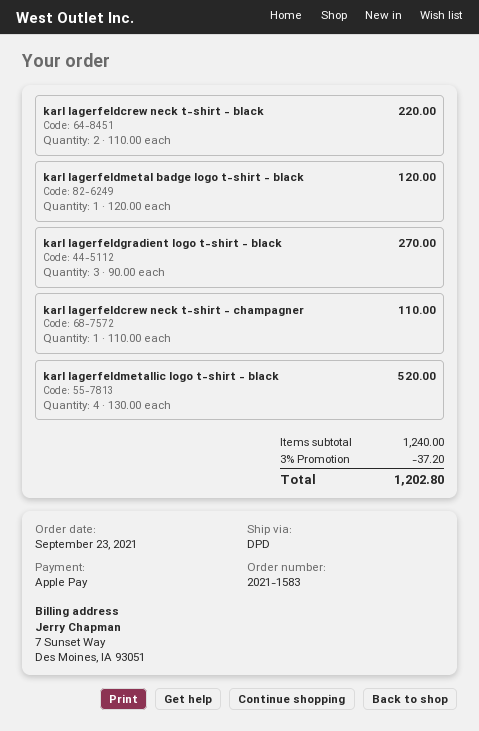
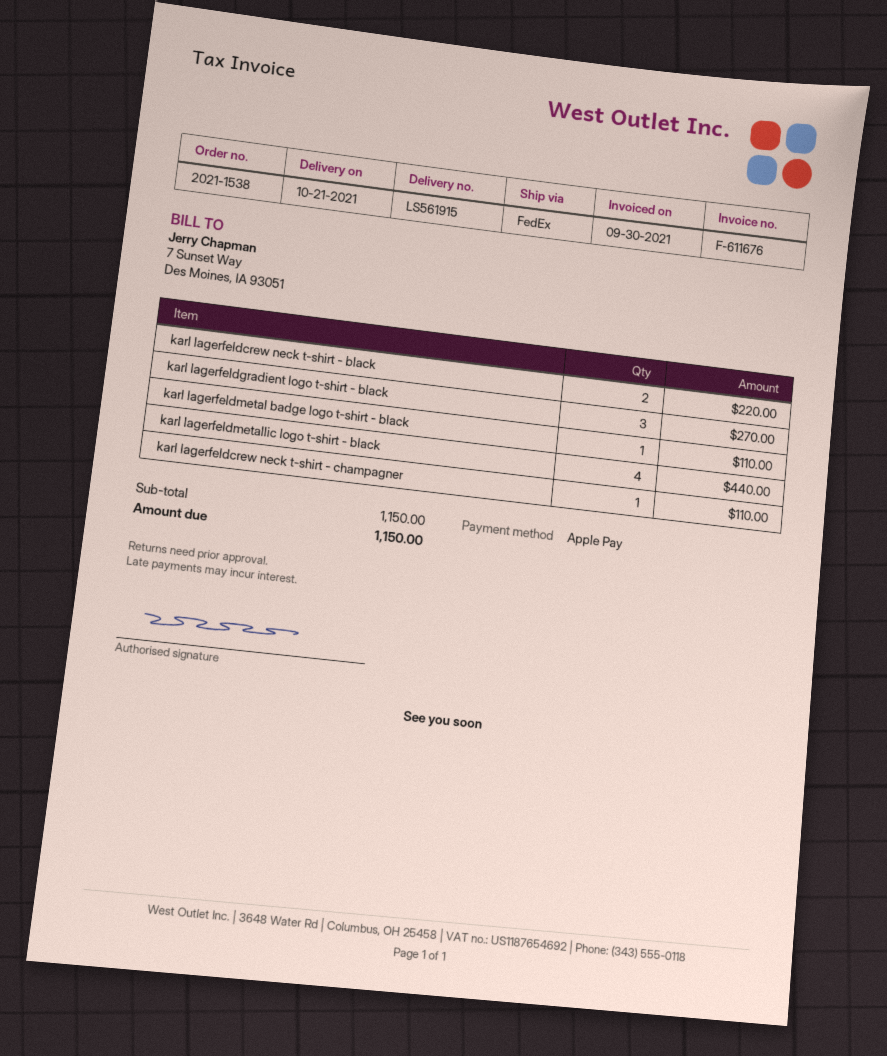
order number: 2021-1583 -> 2021-1538
shipping method: DPD -> FedEx
karl lagerfeldmetal badge logo t-shirt - black: 1 for 120.00 -> 1 for 110.00
karl lagerfeldmetallic logo t-shirt - black: 4 for 520.00 -> 4 for 440.00
subtotal: 1240.00 -> 1150.00
discount: 3% = 37.20 -> none
total: 1202.80 -> 1150.00

